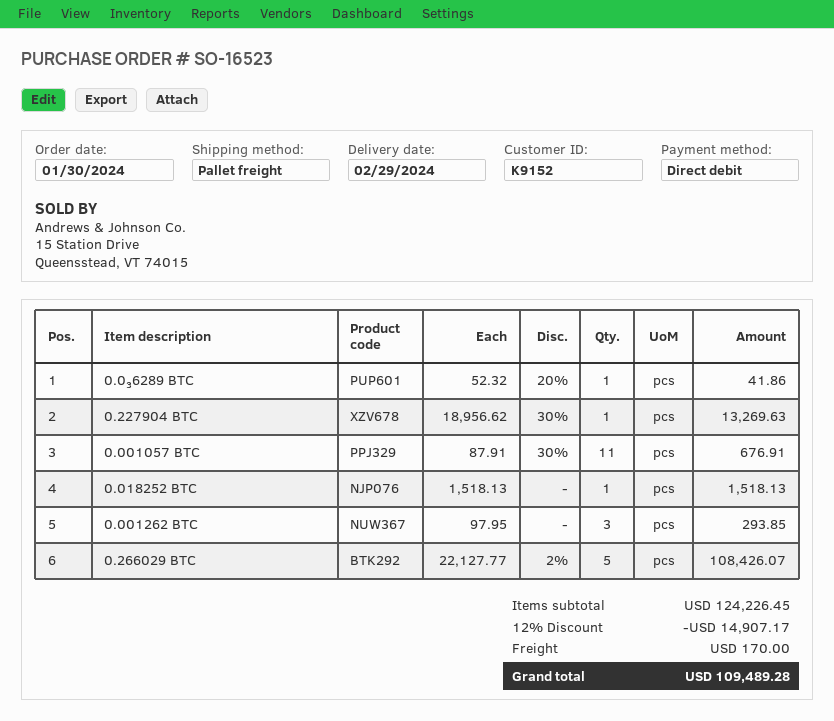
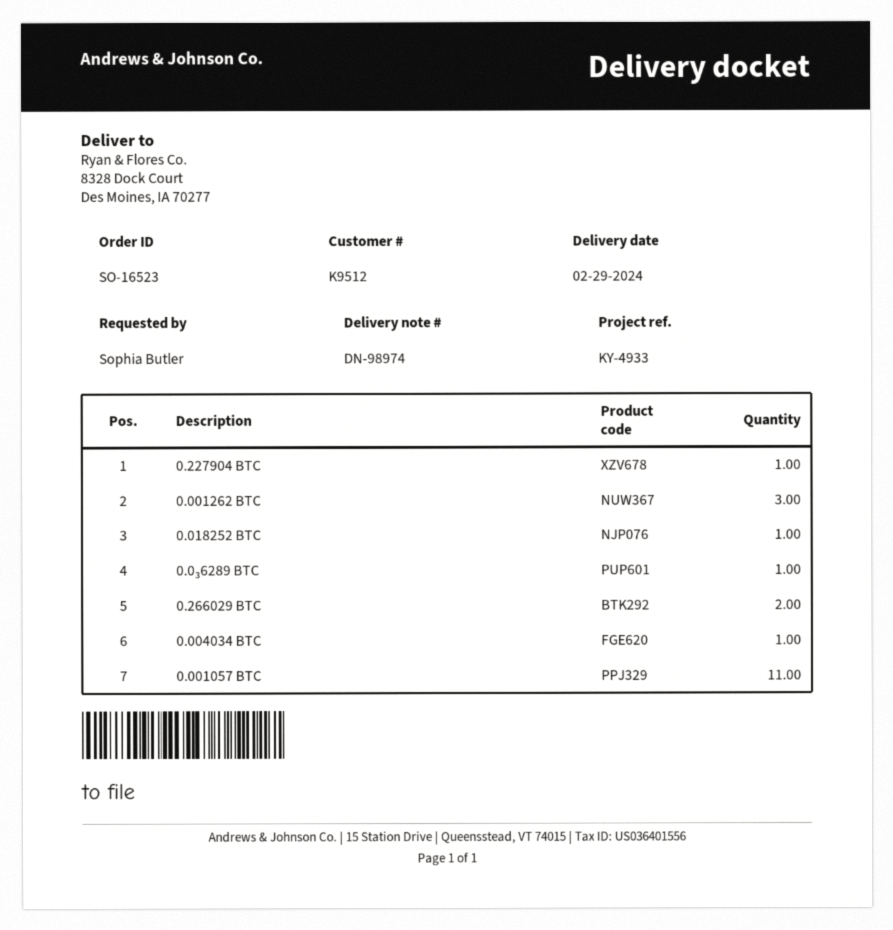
customer number: K9152 -> K9512
0.266029 BTC: 5 -> 2
0.004034 BTC: none -> 1

